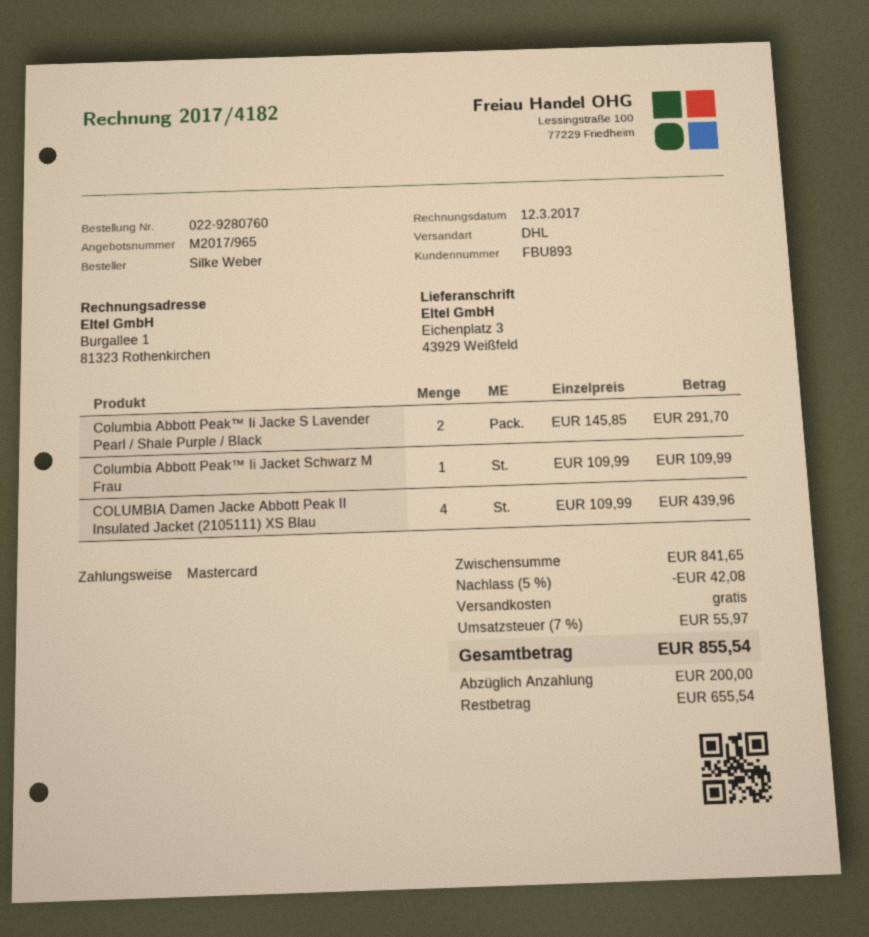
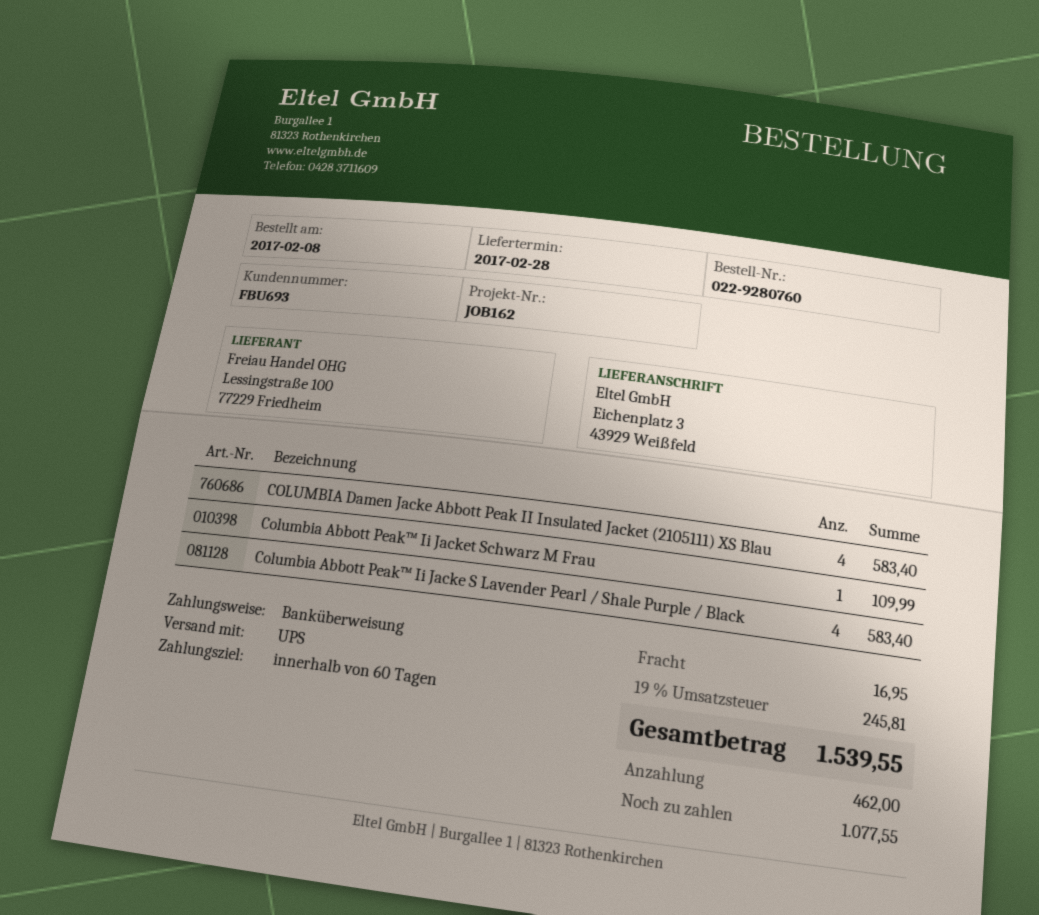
customer number: FBU893 -> FBU693
payment method: Mastercard -> bank transfer
shipping method: DHL -> UPS
Columbia Abbott Peak™ Ii Jacke S Lavender Pearl / Shale Purple / Black: 2 for 291.70 -> 4 for 583.40
COLUMBIA Damen Jacke Abbott Peak II Insulated Jacket (2105111) XS Blau: 4 for 439.96 -> 4 for 583.40
discount: 5% = 42.08 -> none
shipping: 0.00 -> 16.95
tax: 7% = 55.97 -> 19% = 245.81
total: 855.54 -> 1539.55
deposit: 200.00 -> 462.00
balance: 655.54 -> 1077.55

